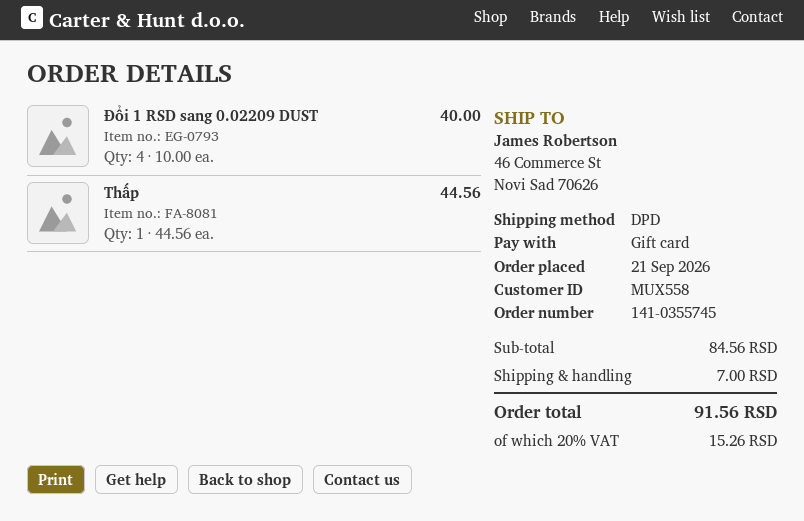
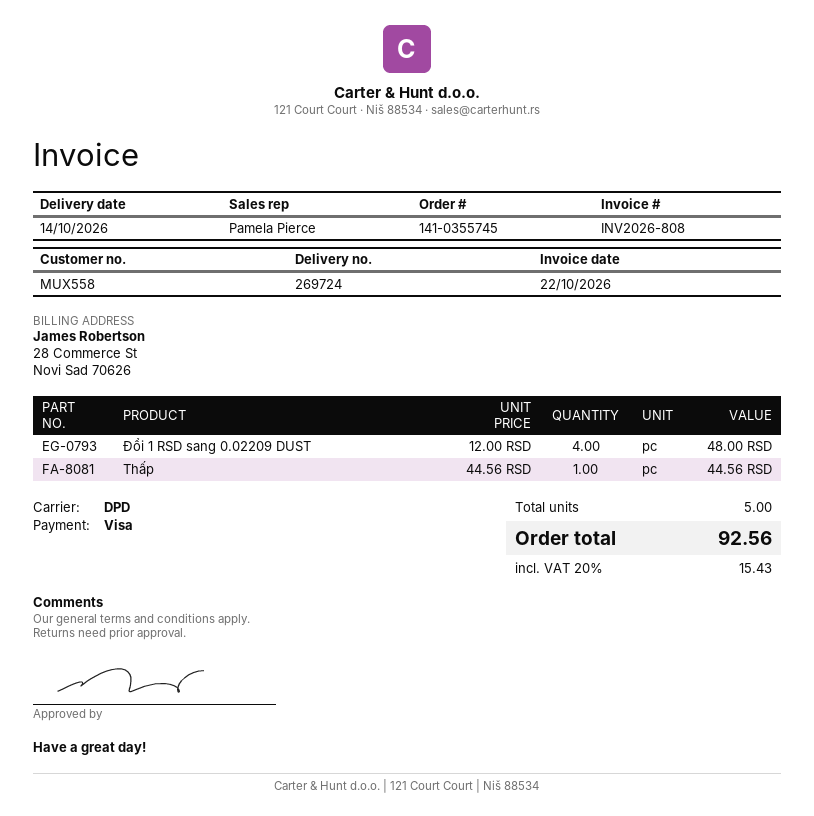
payment method: gift card -> Visa
Đổi 1 RSD sang 0.02209 DUST: 4 x 10.00 = 40.00 -> 4 x 12.00 = 48.00
shipping: 7.00 -> none
tax: 20% = 15.26 -> 20% = 15.43
total: 91.56 -> 92.56

